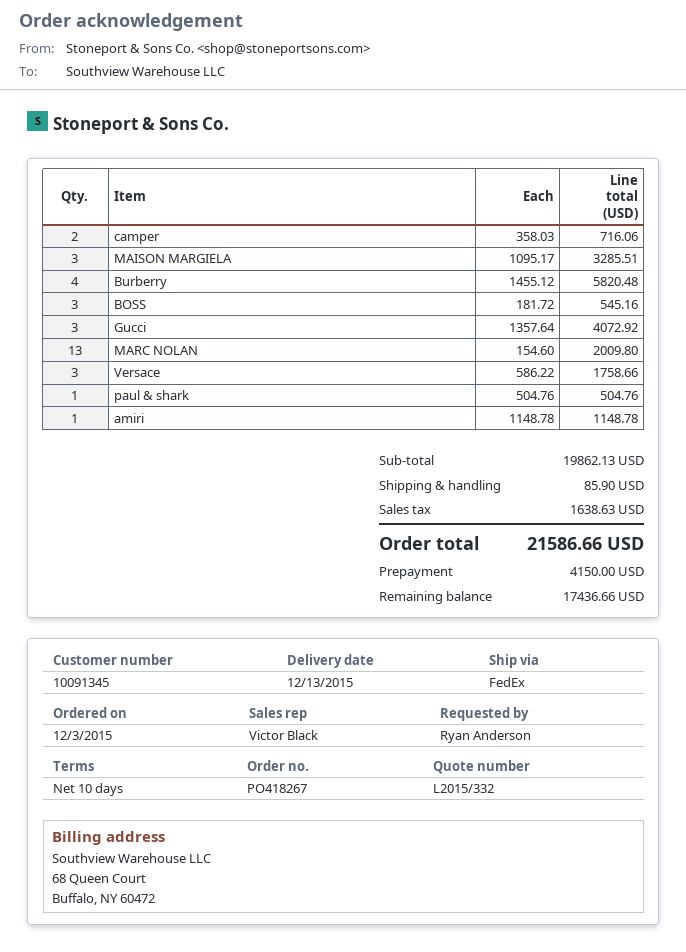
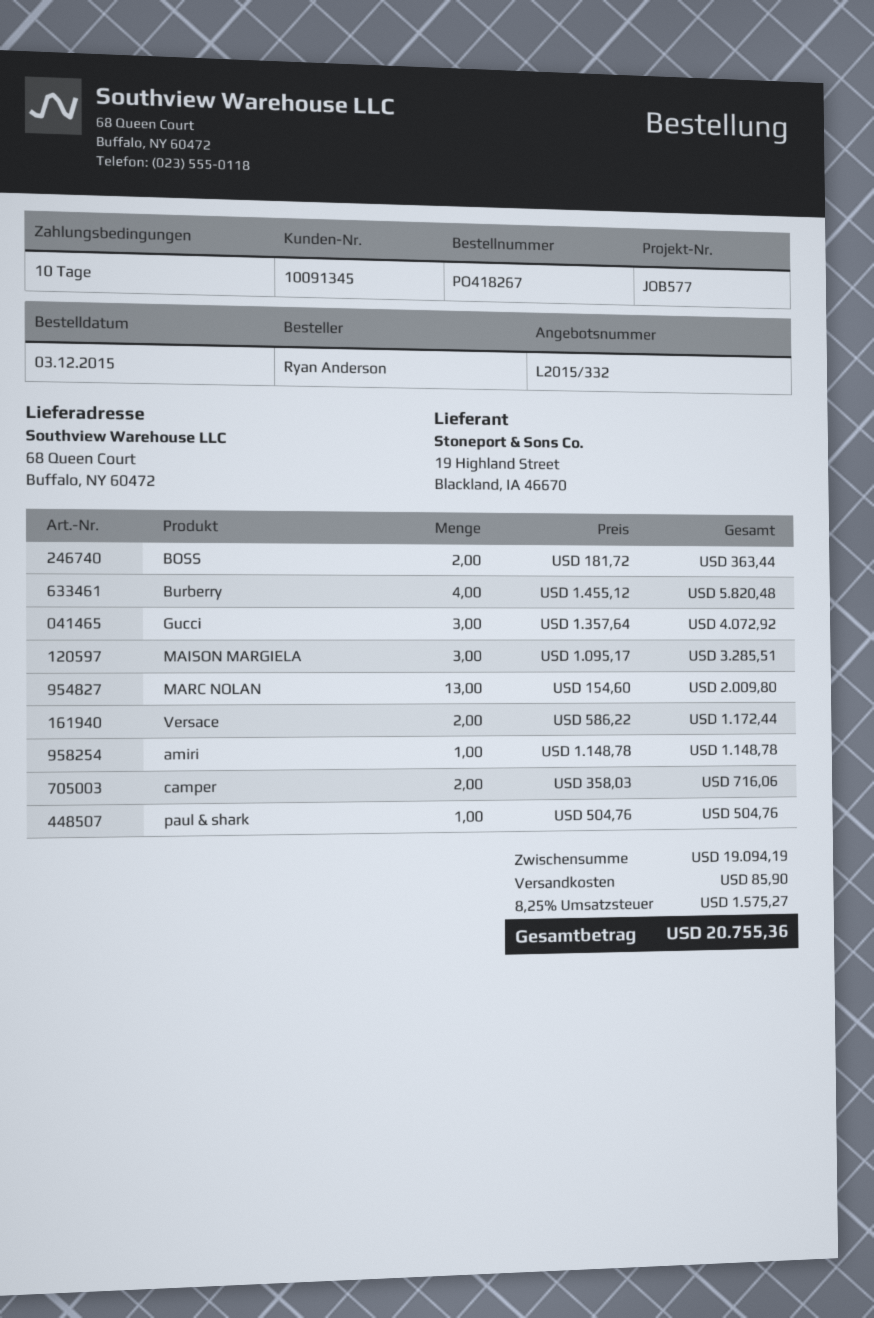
BOSS: 3 x 181.72 = 545.16 -> 2 x 181.72 = 363.44
Versace: 3 x 586.22 = 1758.66 -> 2 x 586.22 = 1172.44
subtotal: 19862.13 -> 19094.19
tax: 1638.63 -> 1575.27
total: 21586.66 -> 20755.36

